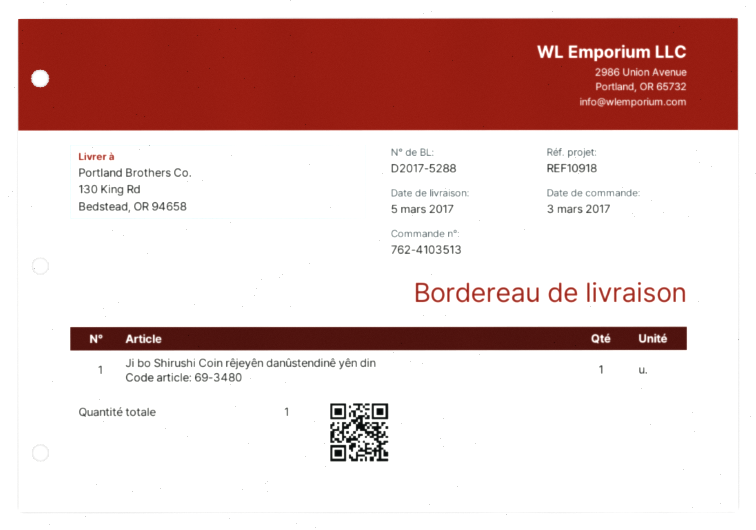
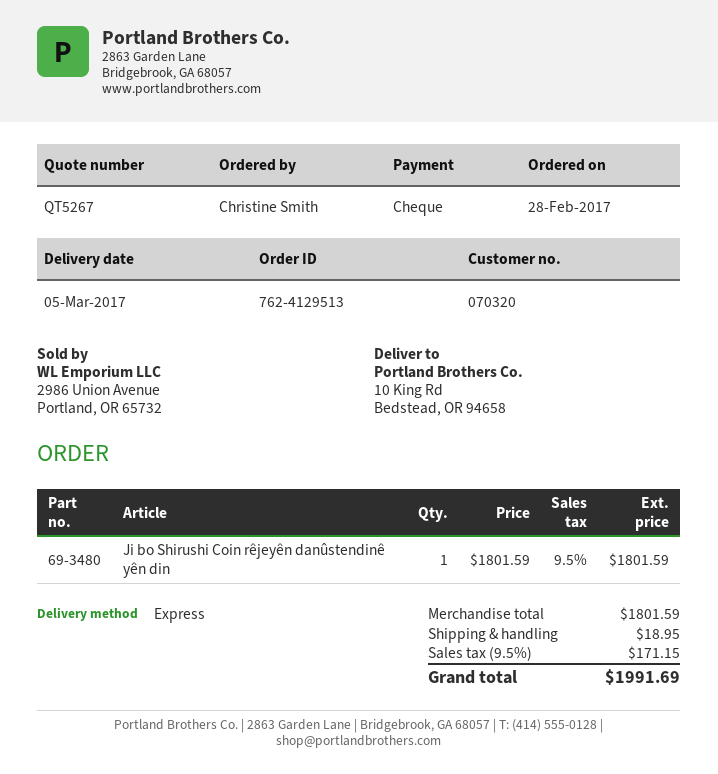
order number: 762-4103513 -> 762-4129513
order date: 2017-03-03 -> 2017-02-28
ship to: 130 King Rd, Bedstead, OR 94658 -> 10 King Rd, Bedstead, OR 94658

